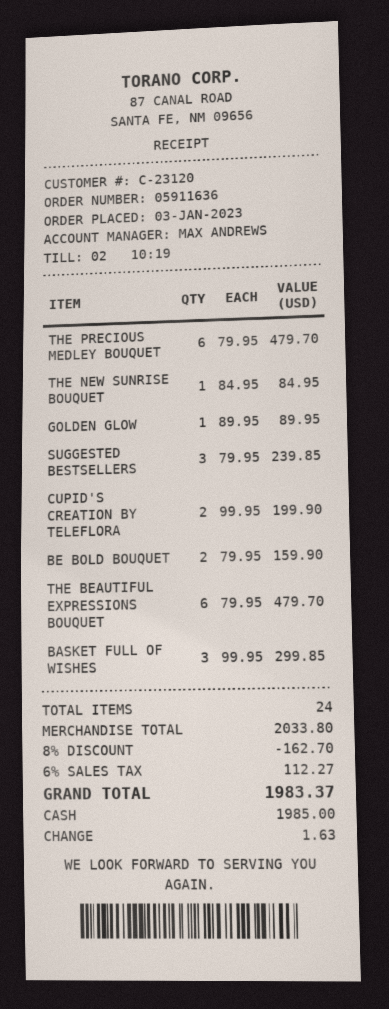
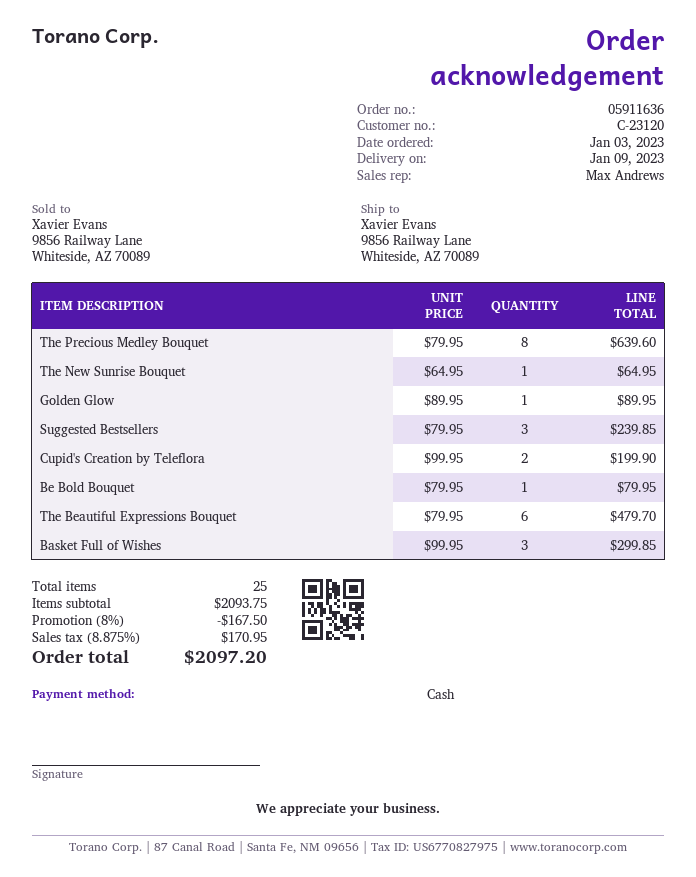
THE PRECIOUS MEDLEY BOUQUET: 6 x 79.95 = 479.70 -> 8 x 79.95 = 639.60
THE NEW SUNRISE BOUQUET: 1 x 84.95 = 84.95 -> 1 x 64.95 = 64.95
BE BOLD BOUQUET: 2 x 79.95 = 159.90 -> 1 x 79.95 = 79.95
total quantity: 24 -> 25
subtotal: 2033.80 -> 2093.75
discount: 8% = 162.70 -> 8% = 167.50
tax: 6% = 112.27 -> 8.875% = 170.95
total: 1983.37 -> 2097.20

